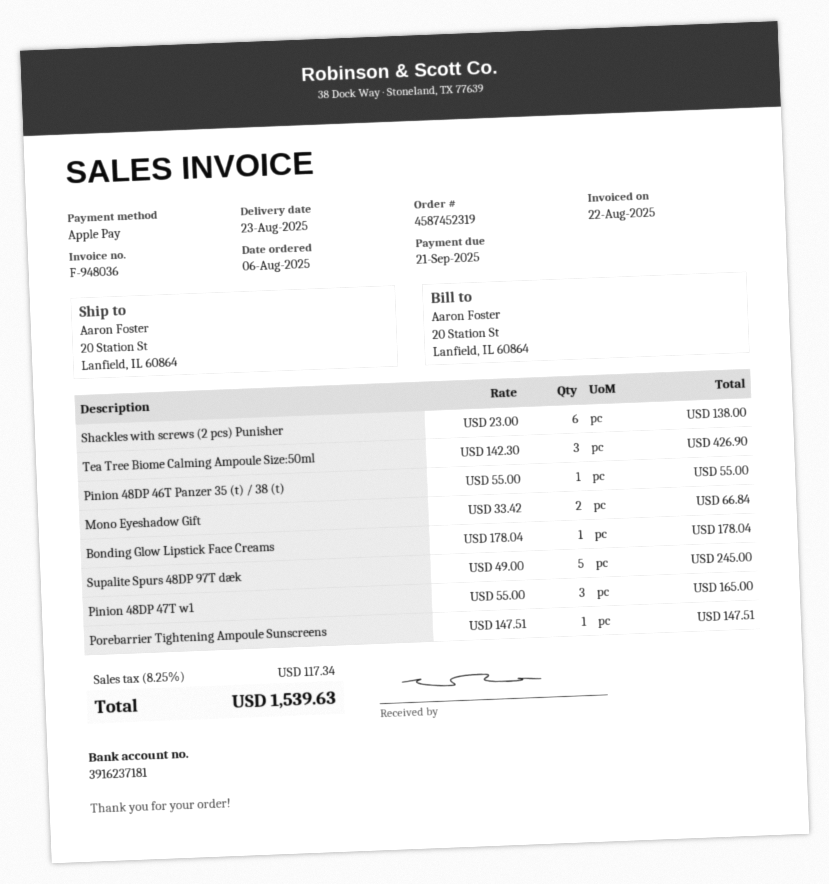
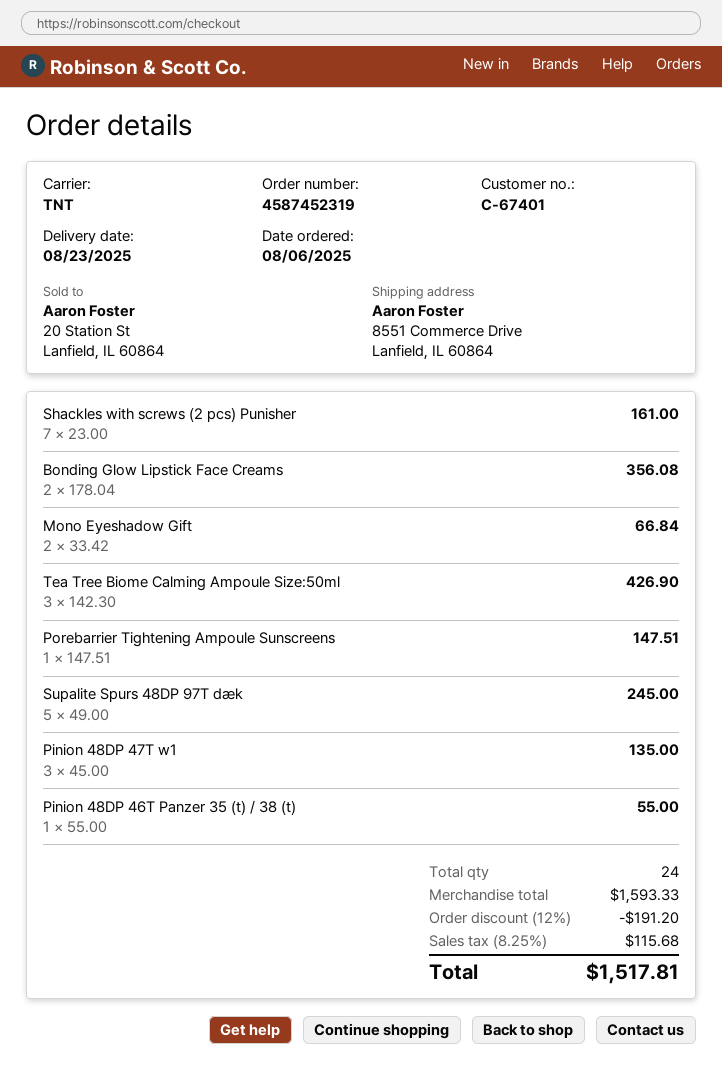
ship to: 20 Station St, Lanfield, IL 60864 -> 8551 Commerce Drive, Lanfield, IL 60864
Shackles with screws (2 pcs) Punisher: 6 x 23.00 = 138.00 -> 7 x 23.00 = 161.00
Bonding Glow Lipstick Face Creams: 1 x 178.04 = 178.04 -> 2 x 178.04 = 356.08
Pinion 48DP 47T w1: 3 x 55.00 = 165.00 -> 3 x 45.00 = 135.00
discount: none -> 12% = 191.20
tax: 8.25% = 117.34 -> 8.25% = 115.68
total: 1539.63 -> 1517.81

